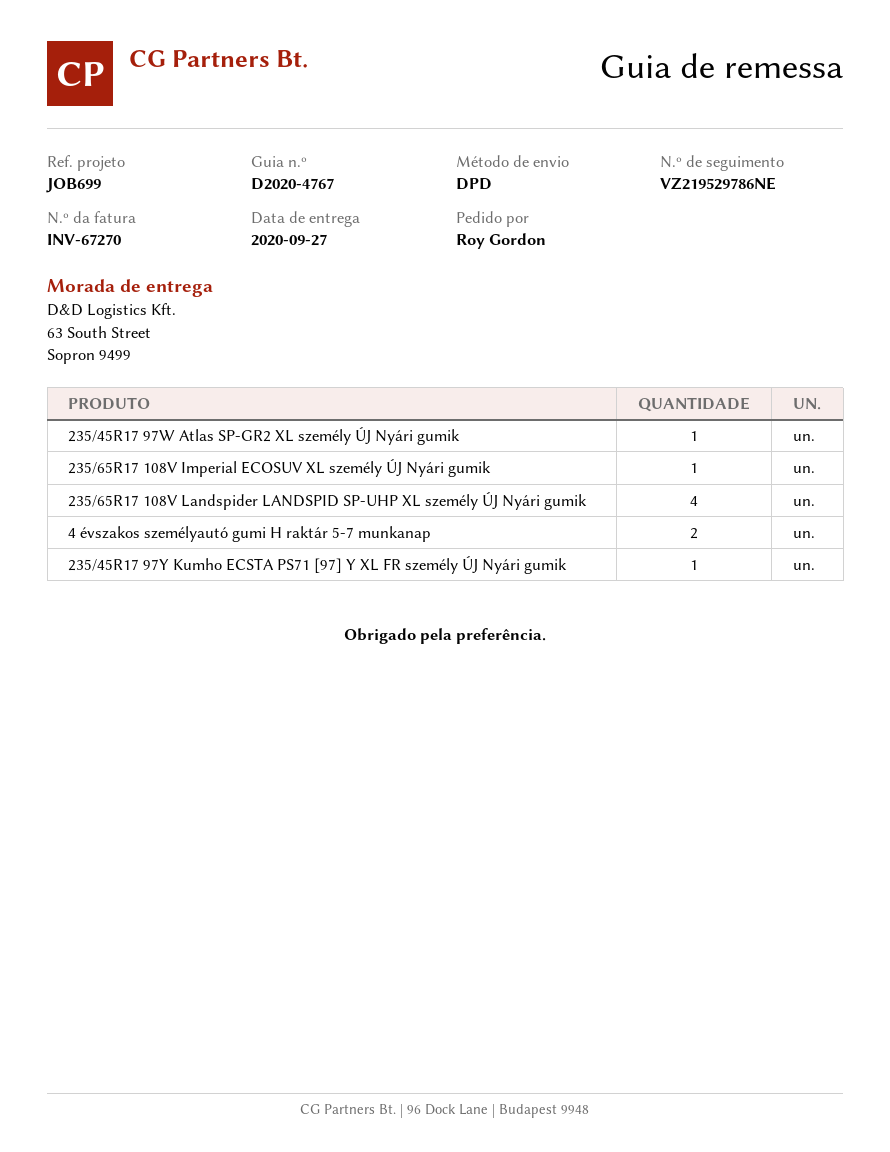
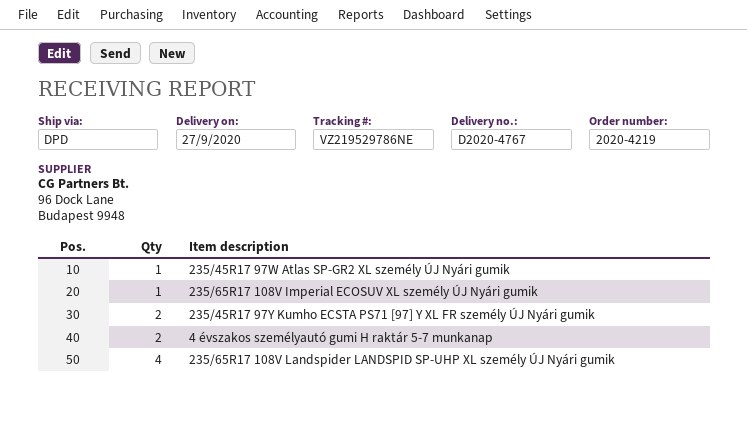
235/45R17 97Y Kumho ECSTA PS71 [97] Y XL FR személy ÚJ Nyári gumik: 1 -> 2

